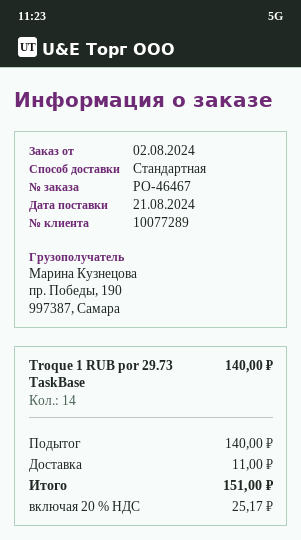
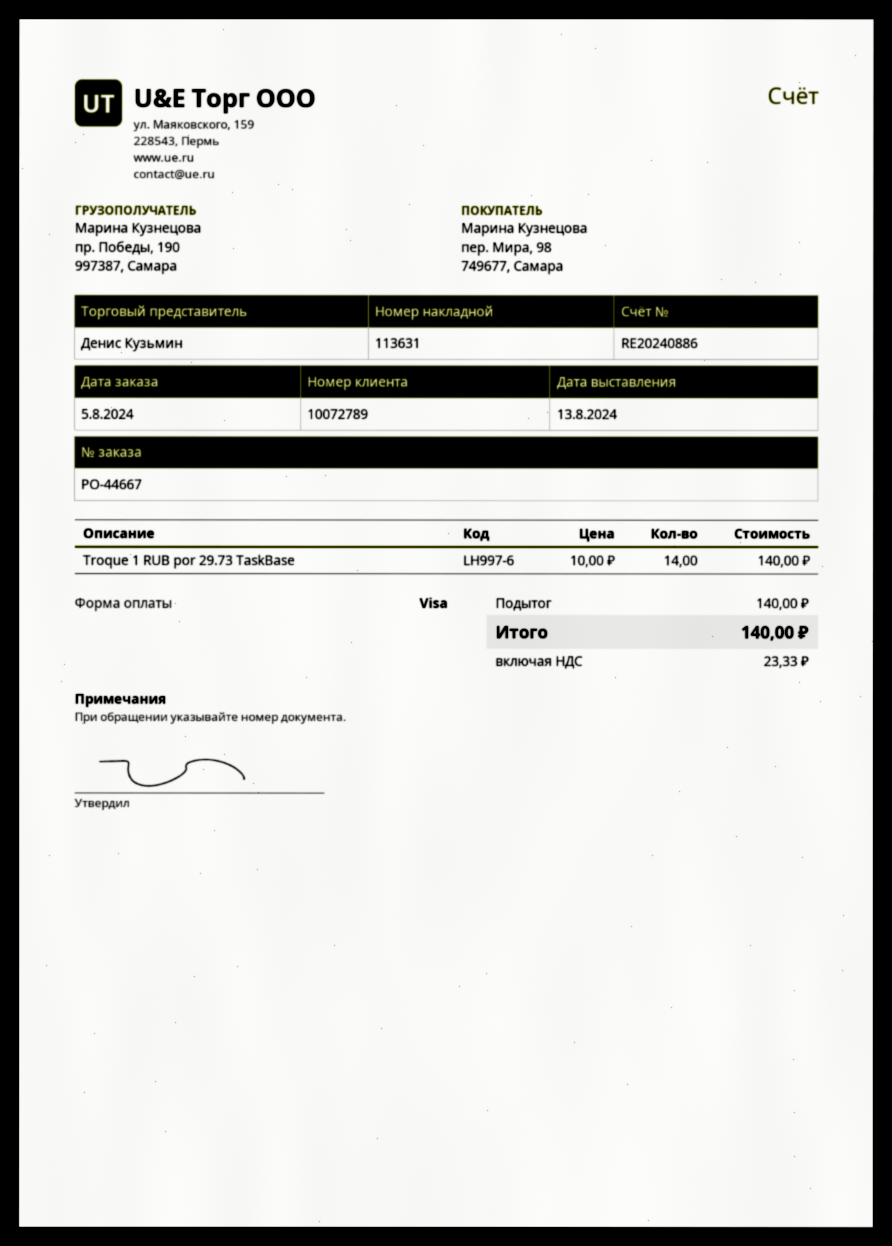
order number: PO-46467 -> PO-44667
order date: 2024-08-02 -> 2024-08-05
customer number: 10077289 -> 10072789
shipping: 11.00 -> none
tax: 25.17 -> 23.33
total: 151.00 -> 140.00

